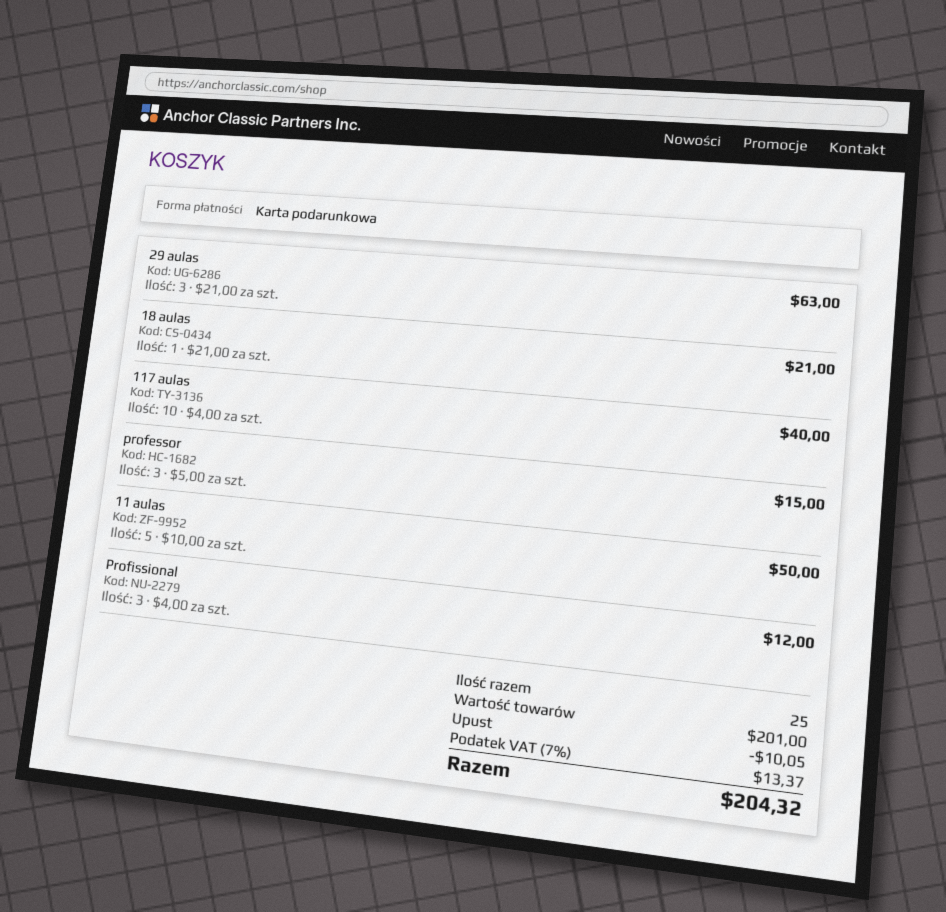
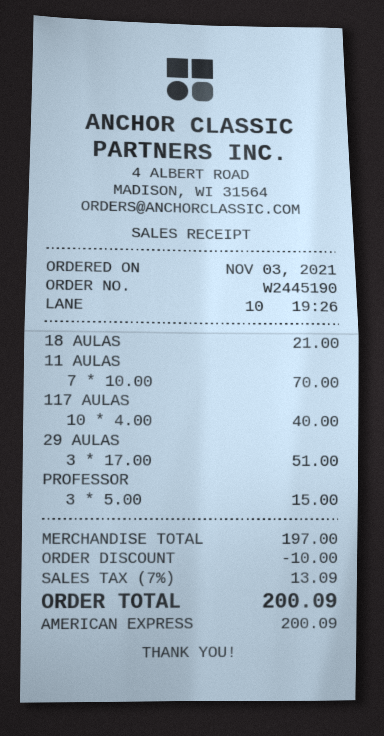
payment method: gift card -> American Express
29 aulas: 3 x 21.00 = 63.00 -> 3 x 17.00 = 51.00
11 aulas: 5 x 10.00 = 50.00 -> 7 x 10.00 = 70.00
Profissional: 3 x 4.00 = 12.00 -> none
subtotal: 201.00 -> 197.00
discount: 10.05 -> 10.00
tax: 7% = 13.37 -> 7% = 13.09
total: 204.32 -> 200.09

